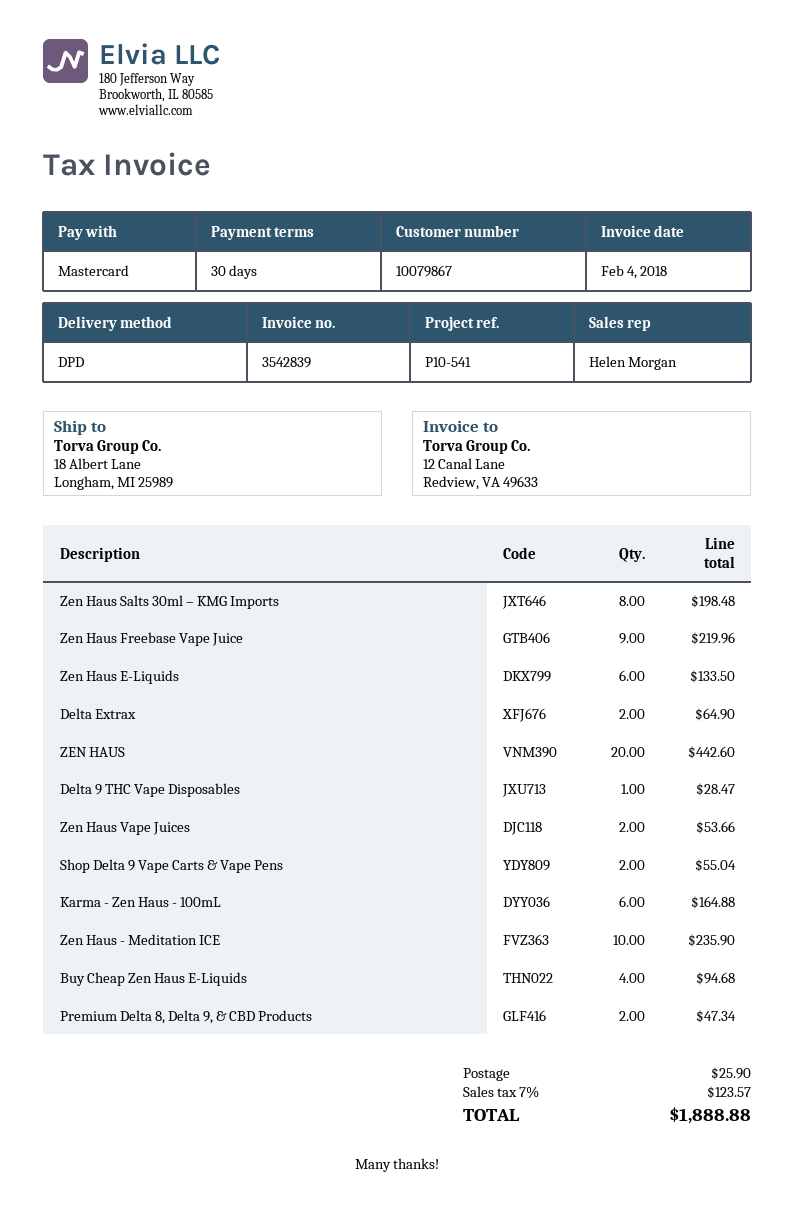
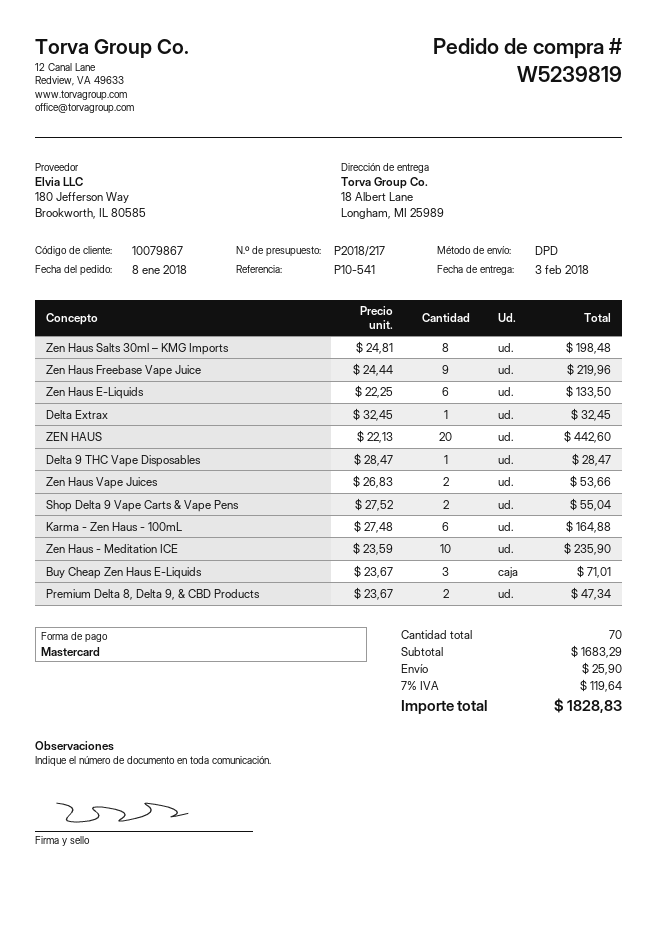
Delta Extrax: 2 for 64.90 -> 1 for 32.45
Buy Cheap Zen Haus E-Liquids: 4 for 94.68 -> 3 for 71.01
tax: 7% = 123.57 -> 7% = 119.64
total: 1888.88 -> 1828.83

